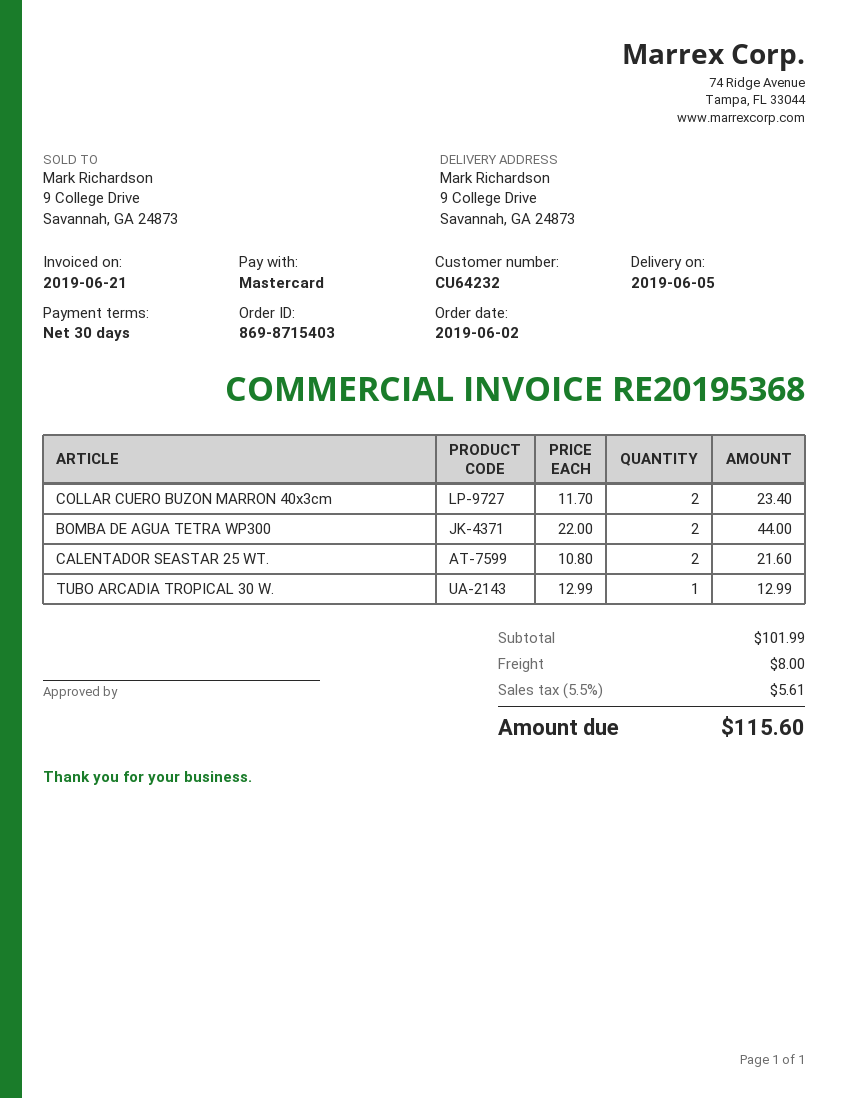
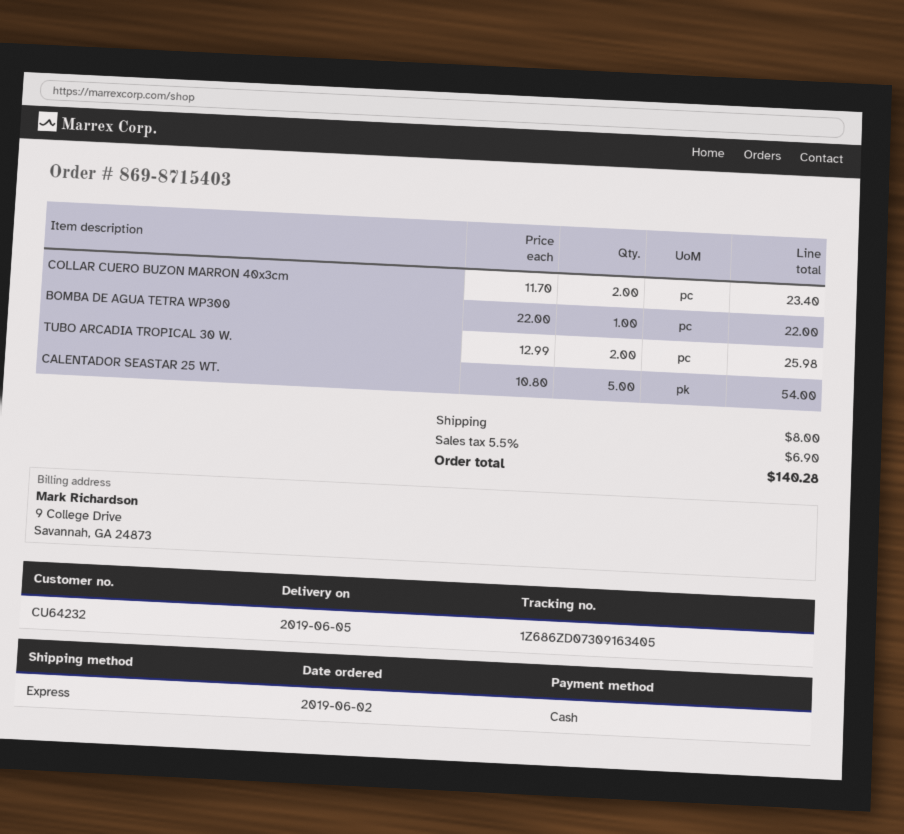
payment method: Mastercard -> cash
BOMBA DE AGUA TETRA WP300: 2 x 22.00 = 44.00 -> 1 x 22.00 = 22.00
CALENTADOR SEASTAR 25 WT.: 2 x 10.80 = 21.60 -> 5 x 10.80 = 54.00
TUBO ARCADIA TROPICAL 30 W.: 1 x 12.99 = 12.99 -> 2 x 12.99 = 25.98
tax: 5.5% = 5.61 -> 5.5% = 6.90
total: 115.60 -> 140.28

